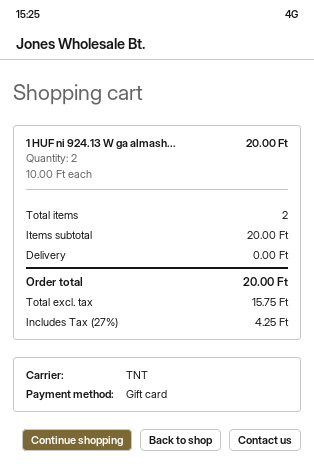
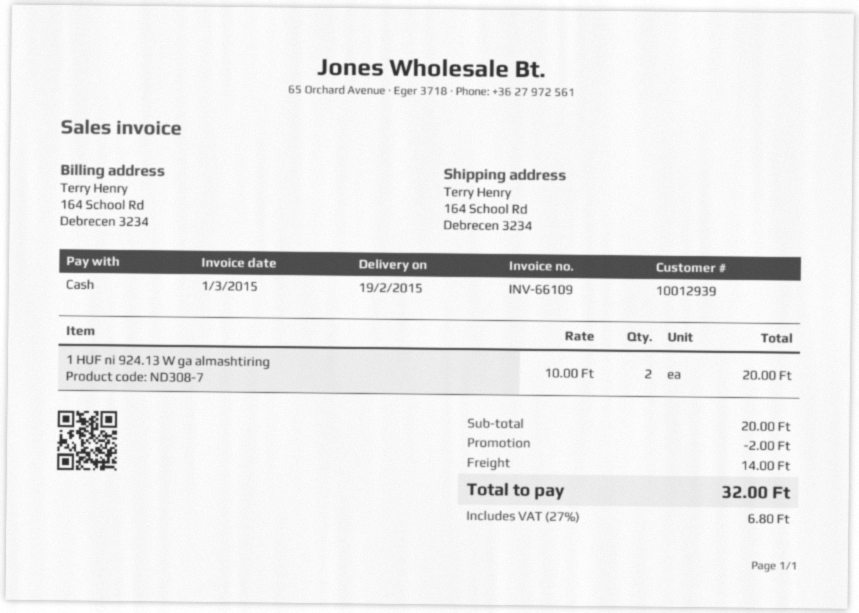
payment method: gift card -> cash
discount: none -> 2.00
shipping: 0.00 -> 14.00
tax: 27% = 4.25 -> 27% = 6.80
total: 20.00 -> 32.00

